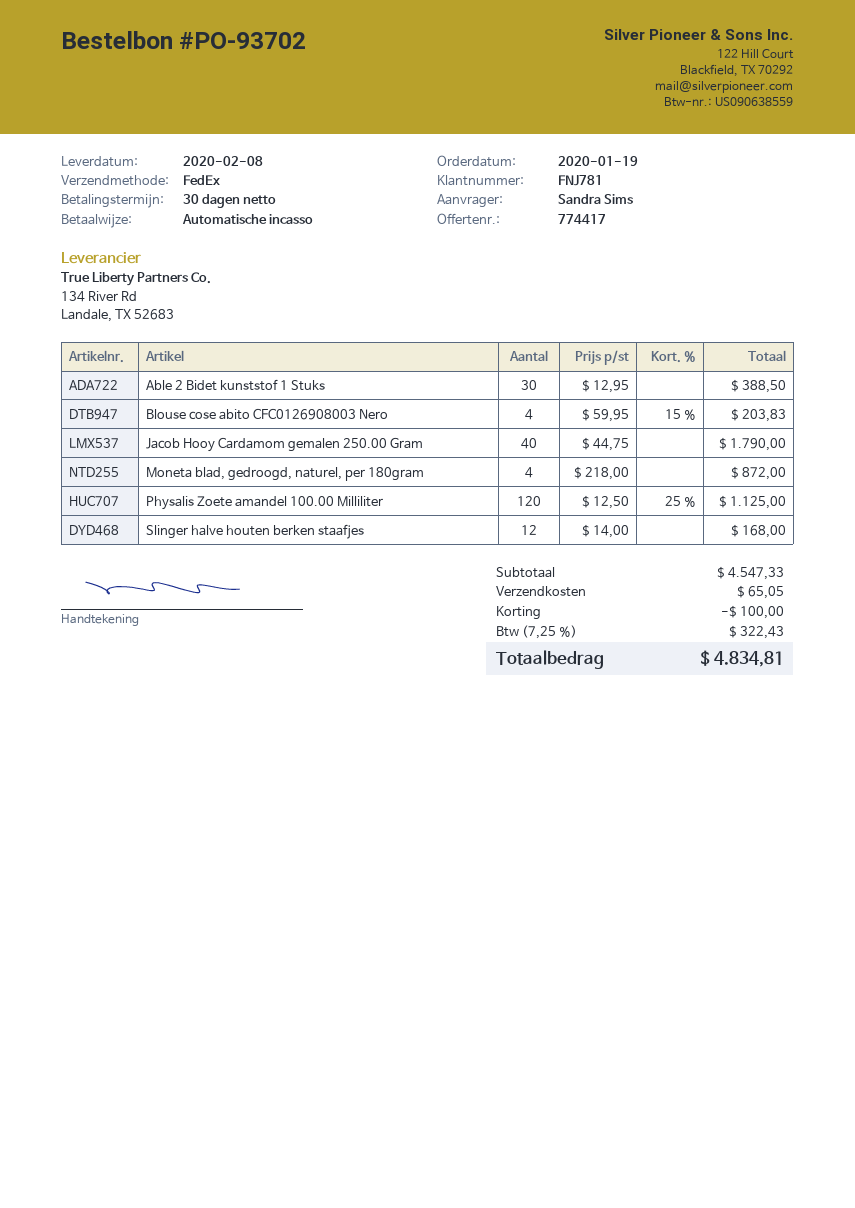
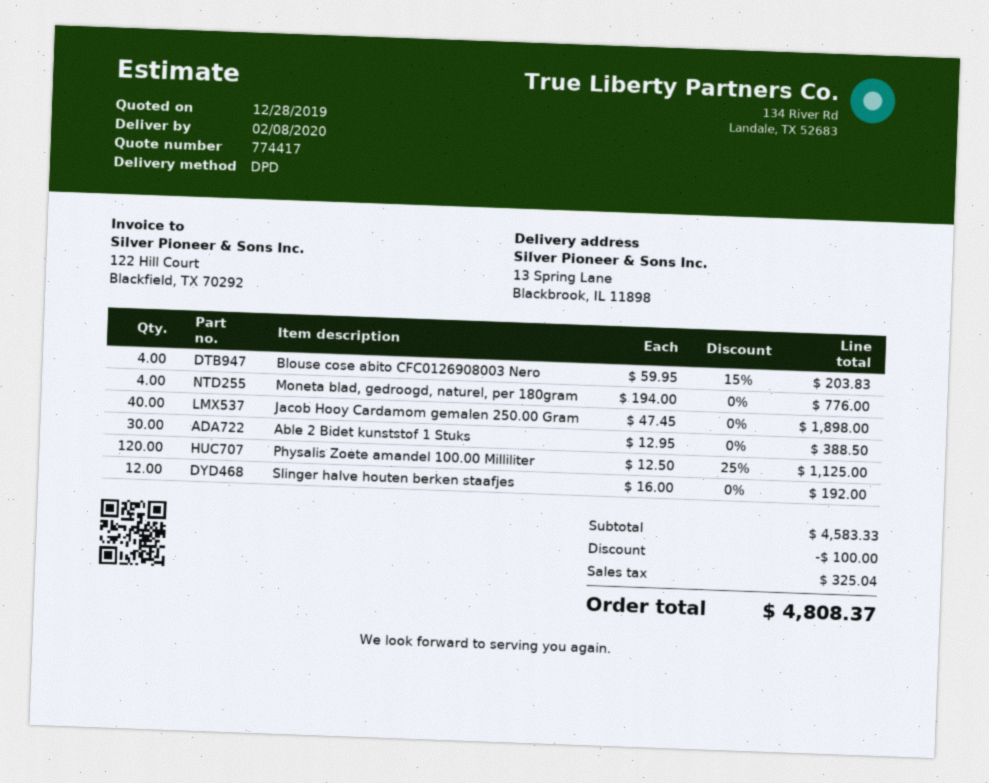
shipping method: FedEx -> DPD
Jacob Hooy Cardamom gemalen 250.00 Gram: 40 x 44.75 = 1790.00 -> 40 x 47.45 = 1898.00
Moneta blad, gedroogd, naturel, per 180gram: 4 x 218.00 = 872.00 -> 4 x 194.00 = 776.00
Slinger halve houten berken staafjes: 12 x 14.00 = 168.00 -> 12 x 16.00 = 192.00
subtotal: 4547.33 -> 4583.33
shipping: 65.05 -> none
tax: 322.43 -> 325.04
total: 4834.81 -> 4808.37

